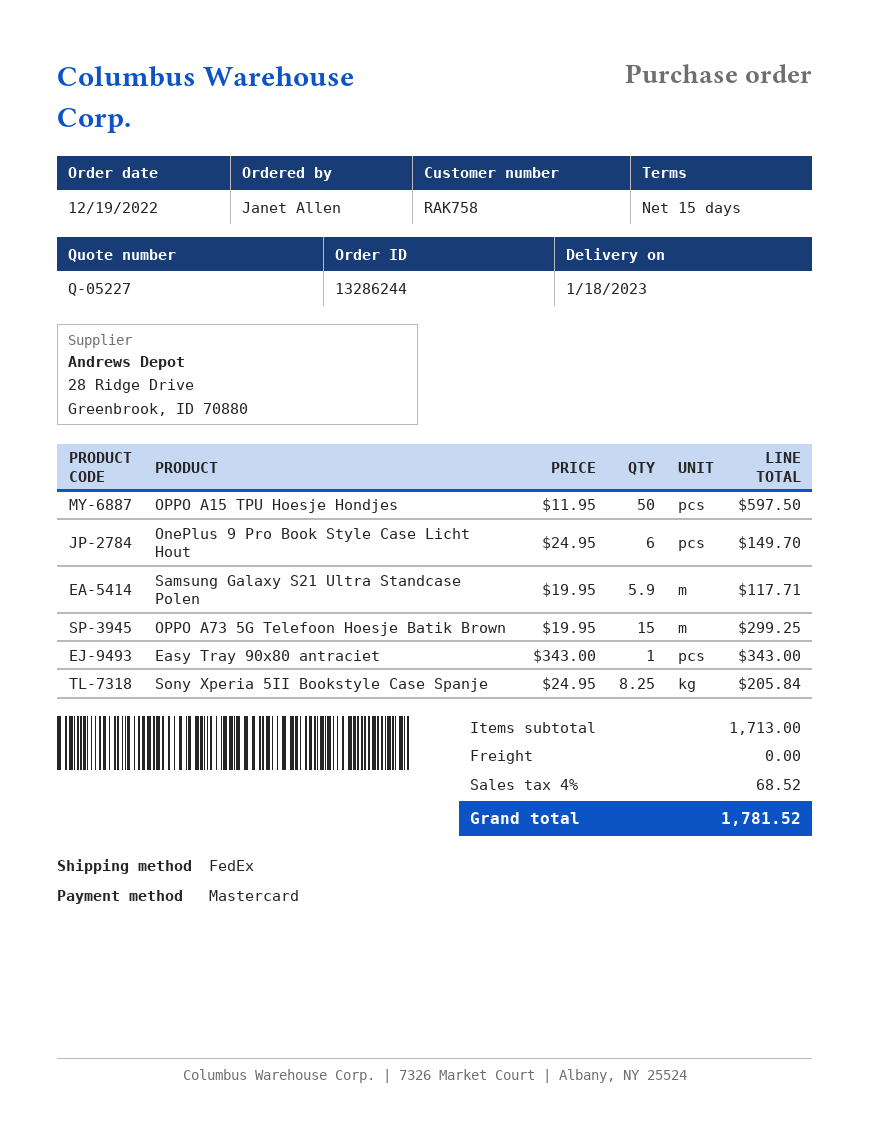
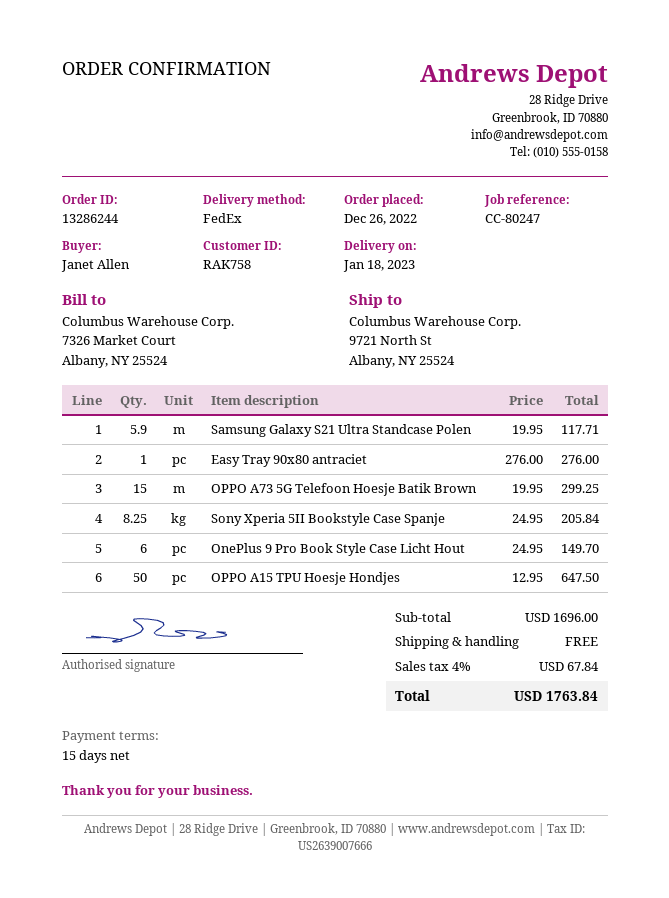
order date: 2022-12-19 -> 2022-12-26
OPPO A15 TPU Hoesje Hondjes: 50 x 11.95 = 597.50 -> 50 x 12.95 = 647.50
Easy Tray 90x80 antraciet: 1 x 343.00 = 343.00 -> 1 x 276.00 = 276.00
subtotal: 1713.00 -> 1696.00
tax: 4% = 68.52 -> 4% = 67.84
total: 1781.52 -> 1763.84

